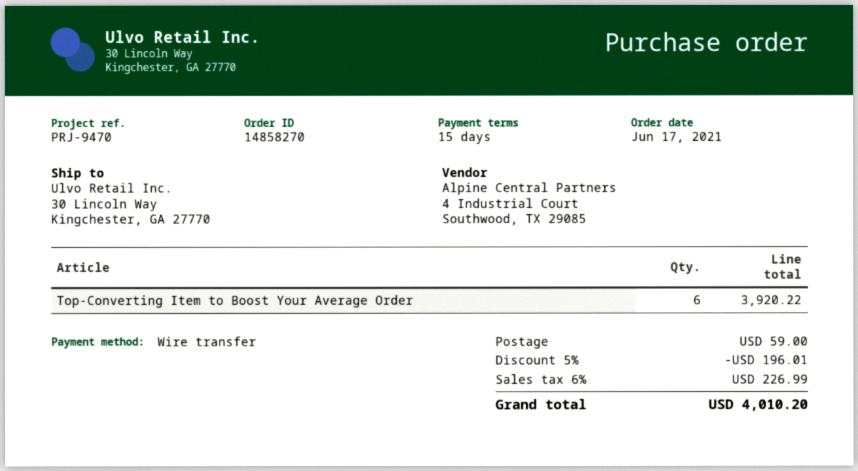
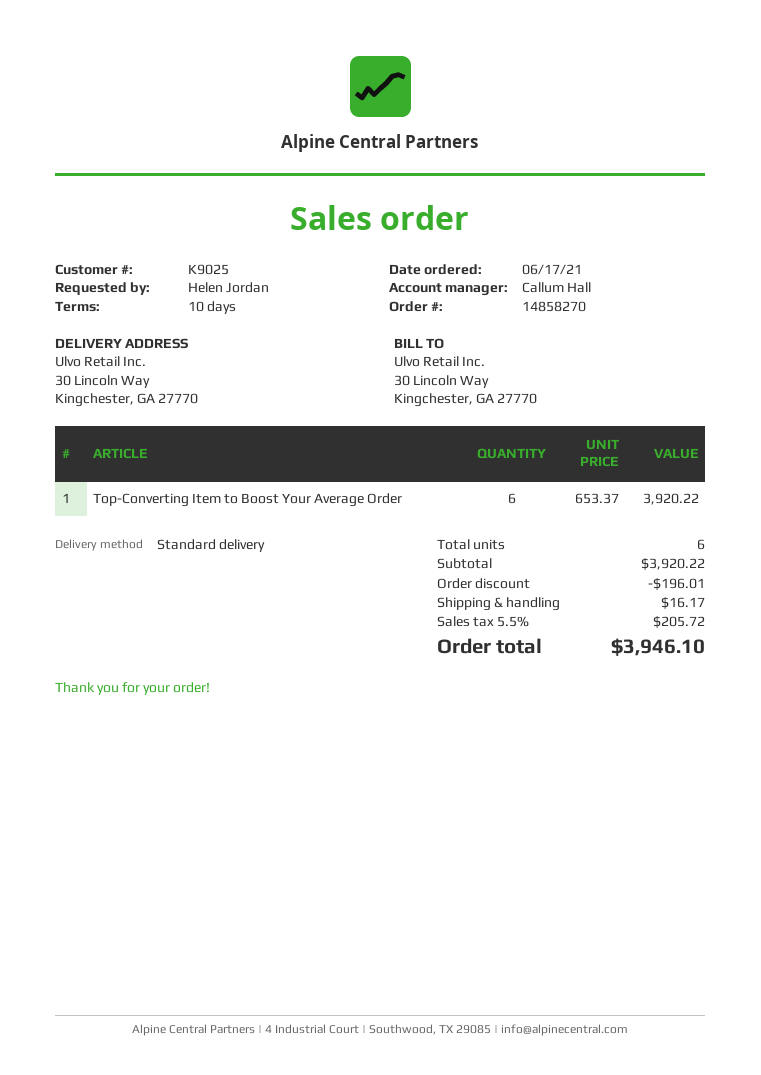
payment terms: 15 days -> 10 days
shipping: 59.00 -> 16.17
tax: 6% = 226.99 -> 5.5% = 205.72
total: 4010.20 -> 3946.10

